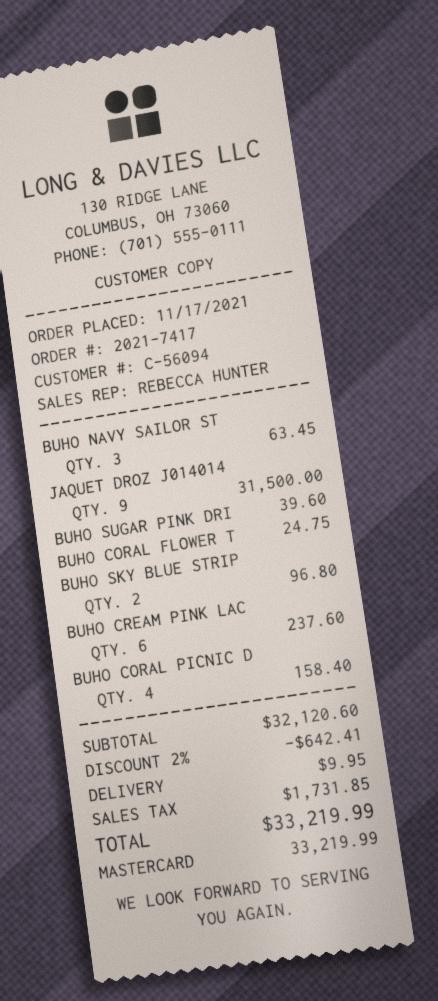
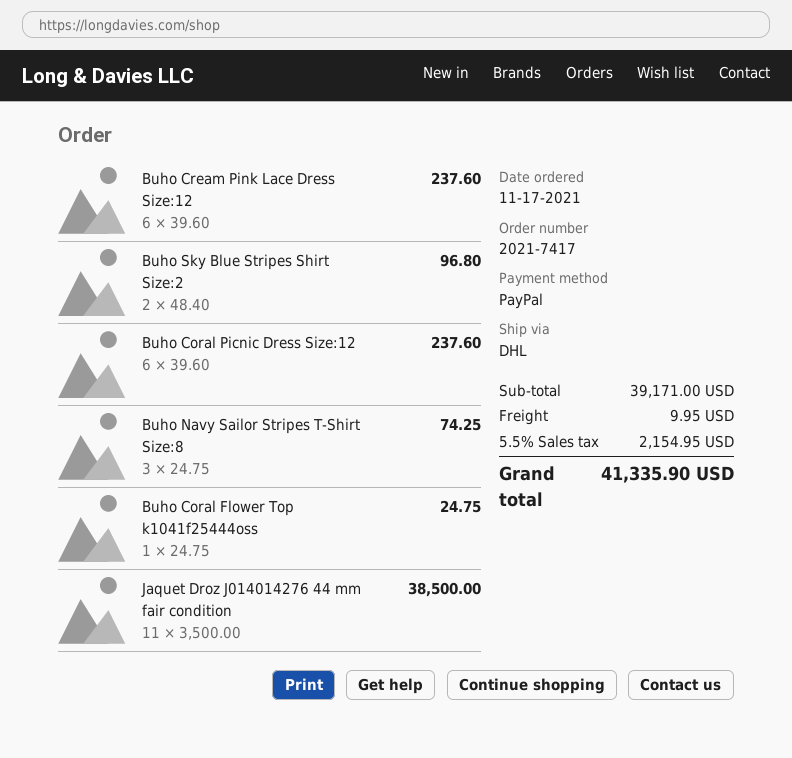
payment method: Mastercard -> PayPal
BUHO NAVY SAILOR ST: 3 for 63.45 -> 3 for 74.25
JAQUET DROZ J014014: 9 for 31500.00 -> 11 for 38500.00
BUHO SUGAR PINK DRI: 1 for 39.60 -> none
BUHO CORAL PICNIC D: 4 for 158.40 -> 6 for 237.60
subtotal: 32120.60 -> 39171.00
discount: 2% = 642.41 -> none
tax: 1731.85 -> 2154.95
total: 33219.99 -> 41335.90

